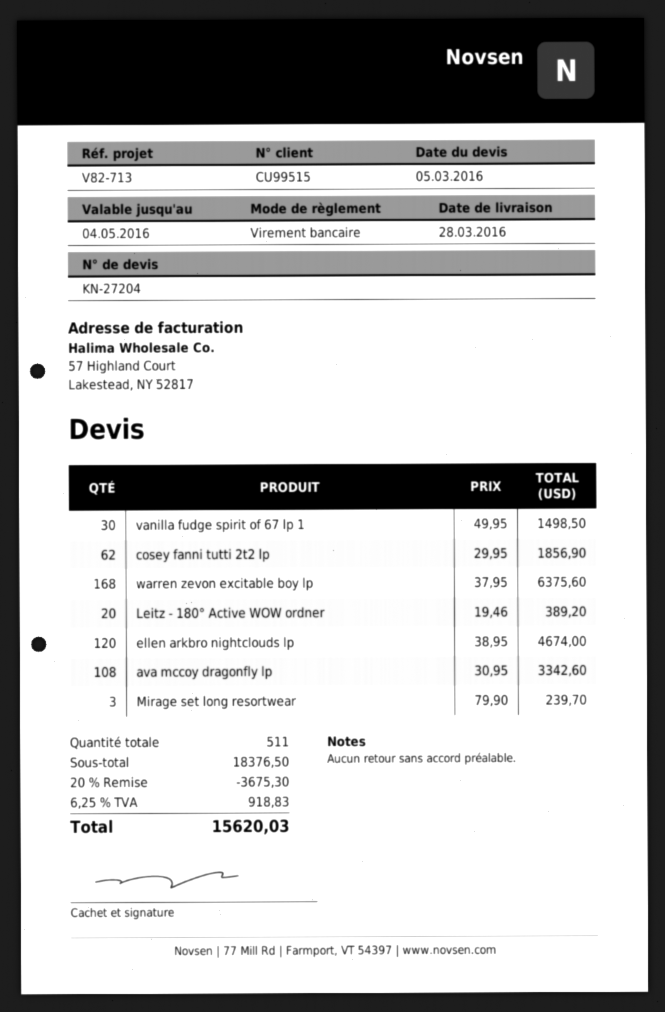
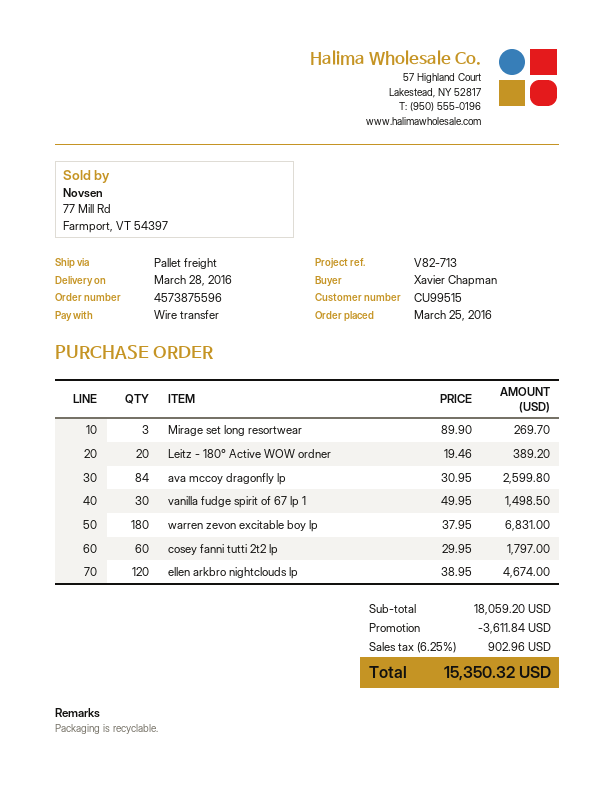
cosey fanni tutti 2t2 lp: 62 x 29.95 = 1856.90 -> 60 x 29.95 = 1797.00
warren zevon excitable boy lp: 168 x 37.95 = 6375.60 -> 180 x 37.95 = 6831.00
ava mccoy dragonfly lp: 108 x 30.95 = 3342.60 -> 84 x 30.95 = 2599.80
Mirage set long resortwear: 3 x 79.90 = 239.70 -> 3 x 89.90 = 269.70
subtotal: 18376.50 -> 18059.20
discount: 3675.30 -> 3611.84
tax: 6.25% = 918.83 -> 6.25% = 902.96
total: 15620.03 -> 15350.32

